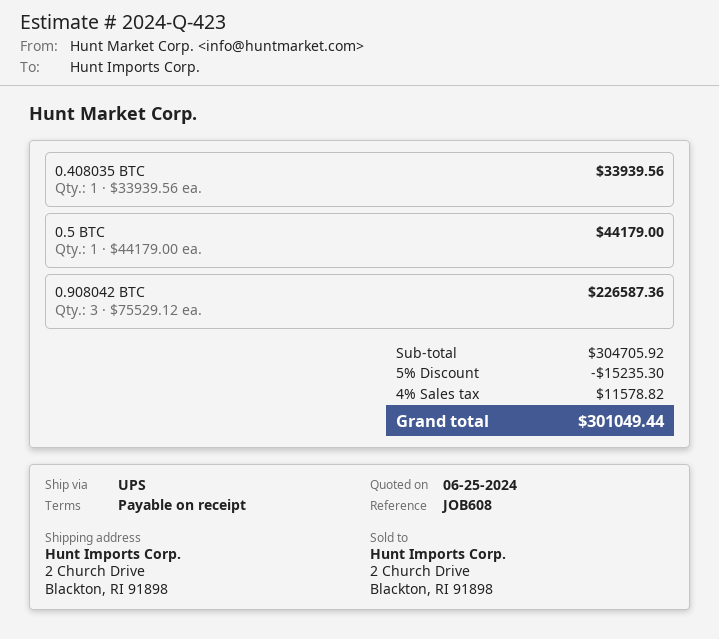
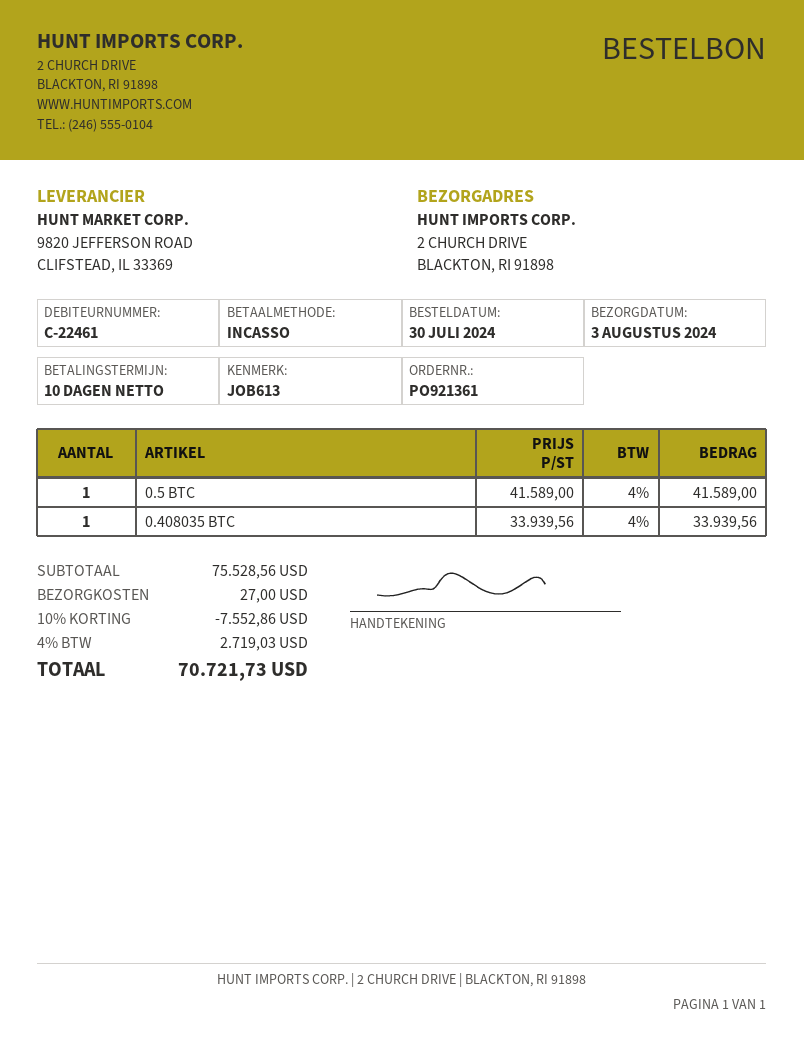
payment terms: on receipt -> 10 days
reference: JOB608 -> JOB613
0.5 BTC: 1 x 44179.00 = 44179.00 -> 1 x 41589.00 = 41589.00
0.908042 BTC: 3 x 75529.12 = 226587.36 -> none
subtotal: 304705.92 -> 75528.56
discount: 5% = 15235.30 -> 10% = 7552.86
shipping: none -> 27.00
tax: 4% = 11578.82 -> 4% = 2719.03
total: 301049.44 -> 70721.73

